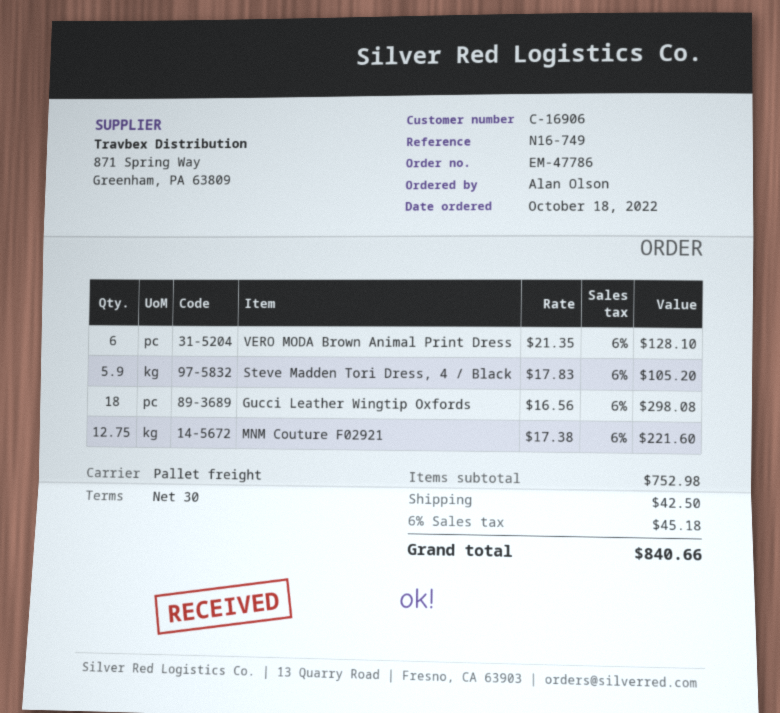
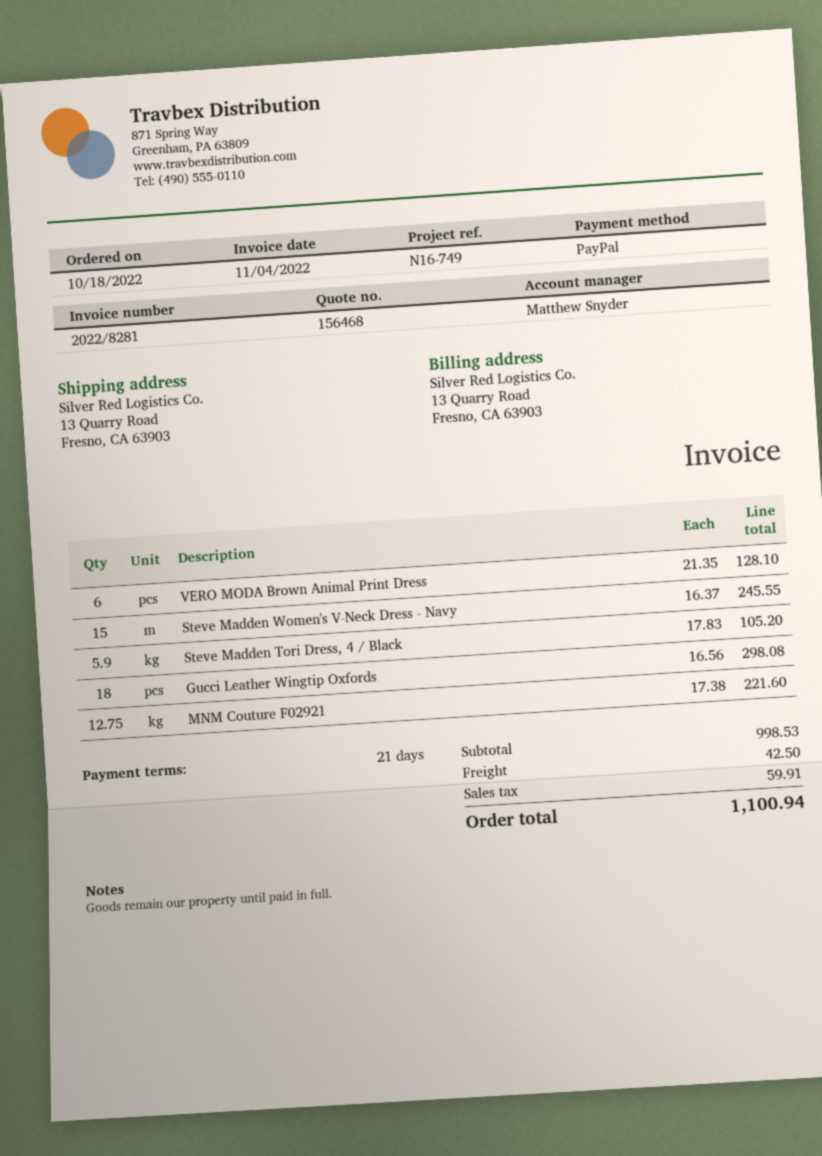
payment terms: 30 days -> 21 days
Steve Madden Women's V-Neck Dress - Navy: none -> 15 x 16.37 = 245.55
subtotal: 752.98 -> 998.53
tax: 45.18 -> 59.91
total: 840.66 -> 1100.94

